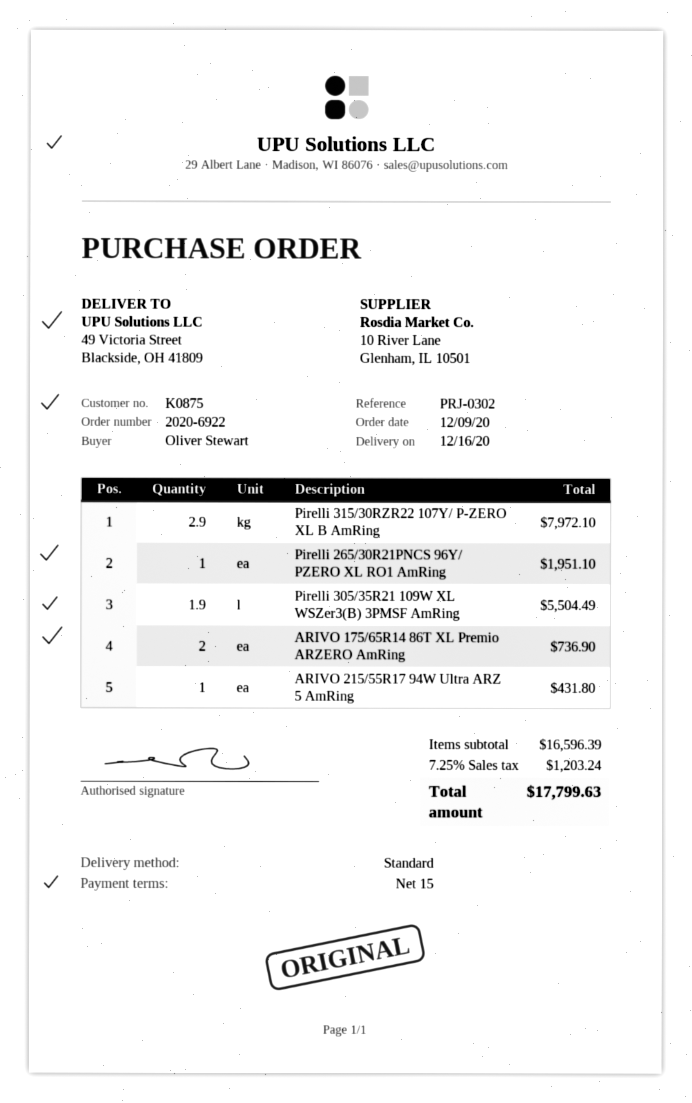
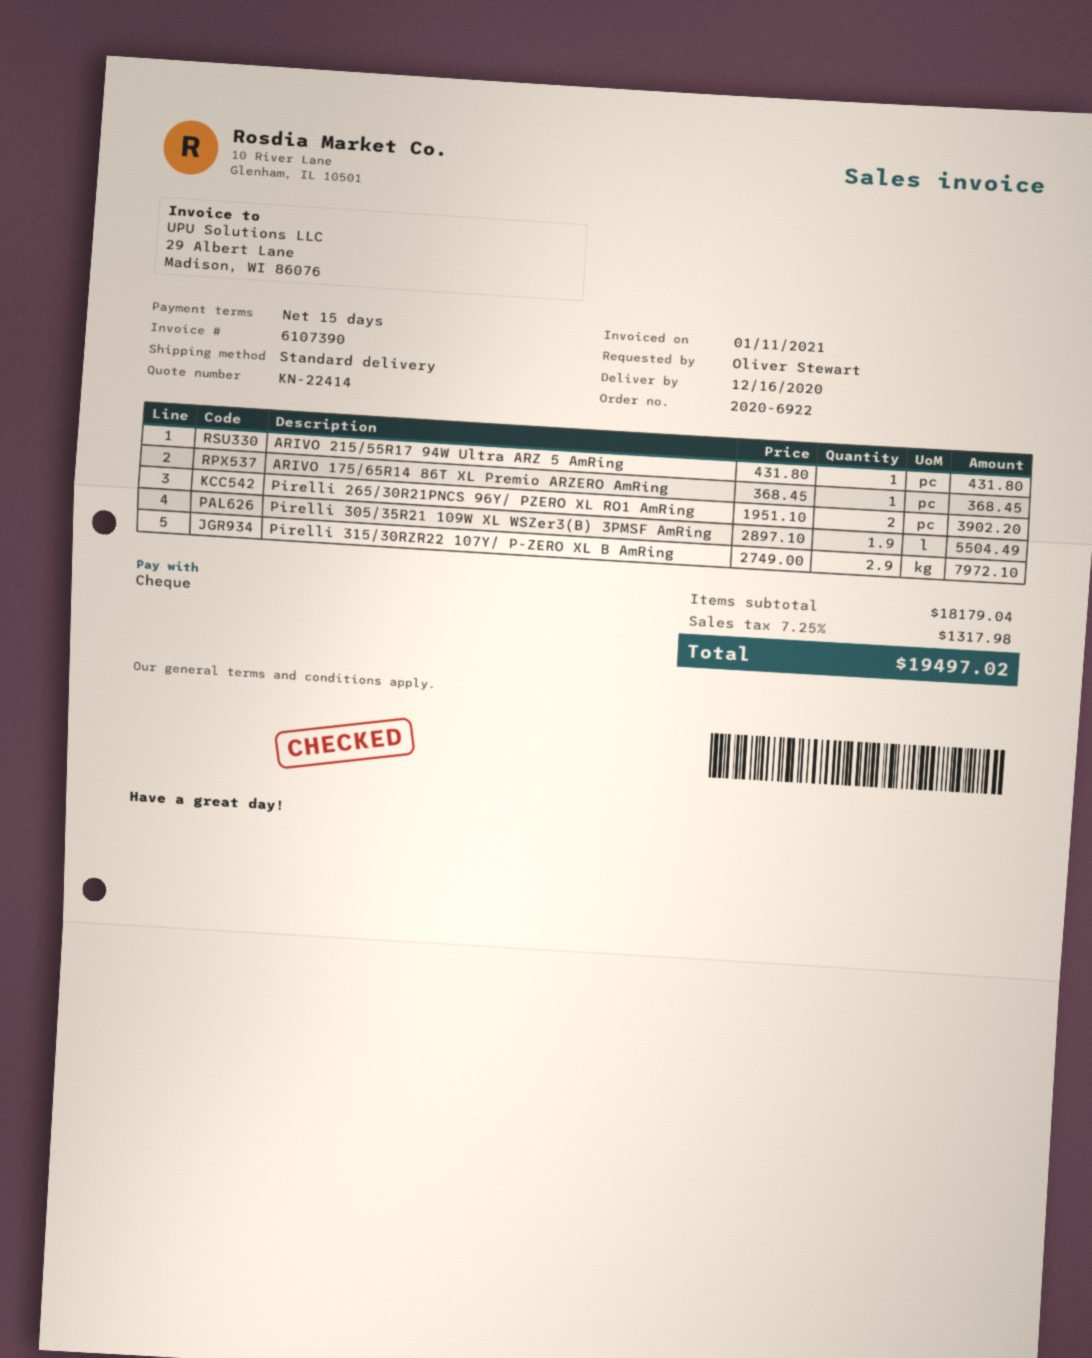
Pirelli 265/30R21PNCS 96Y/ PZERO XL RO1 AmRing: 1 for 1951.10 -> 2 for 3902.20
ARIVO 175/65R14 86T XL Premio ARZERO AmRing: 2 for 736.90 -> 1 for 368.45
subtotal: 16596.39 -> 18179.04
tax: 7.25% = 1203.24 -> 7.25% = 1317.98
total: 17799.63 -> 19497.02

